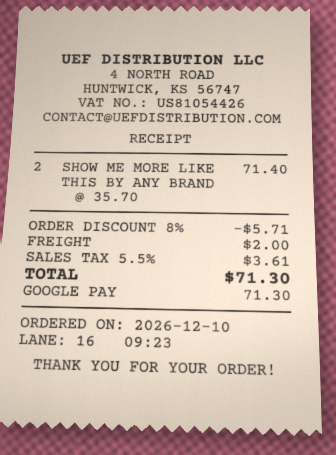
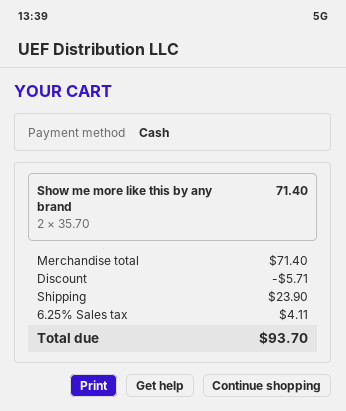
payment method: Google Pay -> cash
shipping: 2.00 -> 23.90
tax: 5.5% = 3.61 -> 6.25% = 4.11
total: 71.30 -> 93.70

